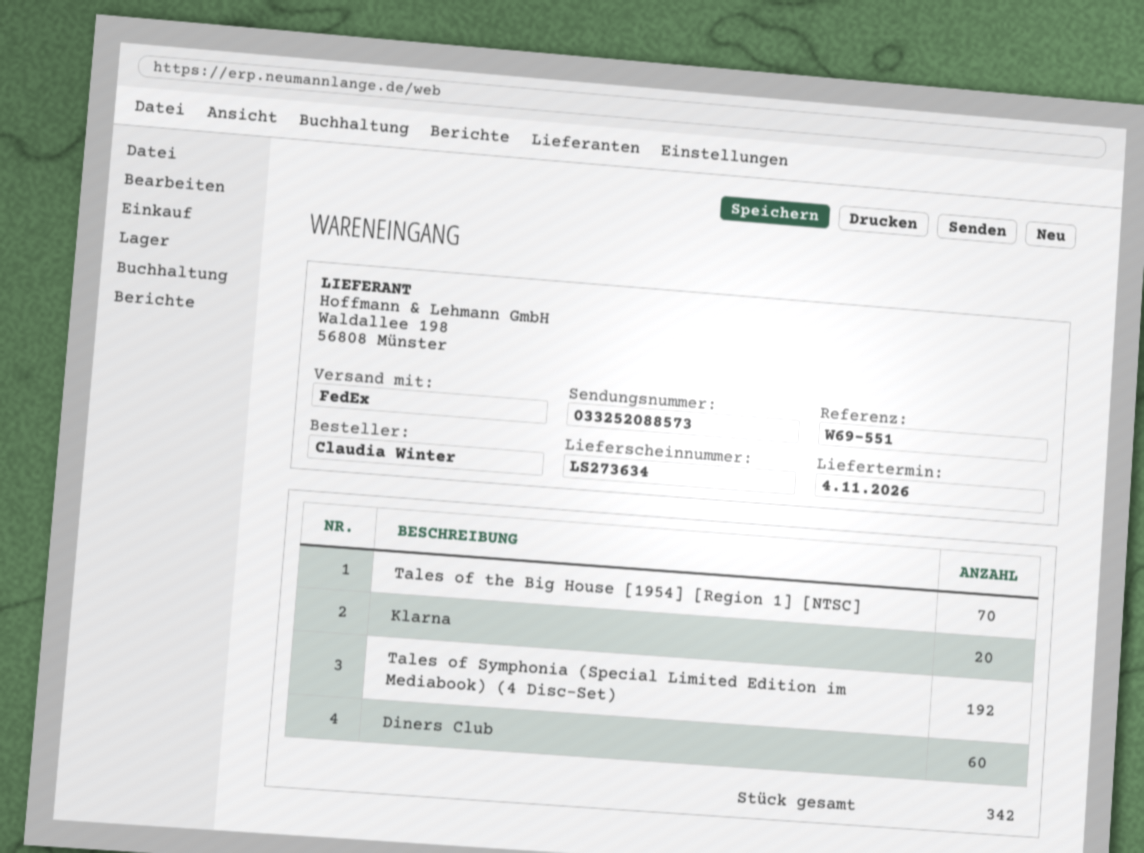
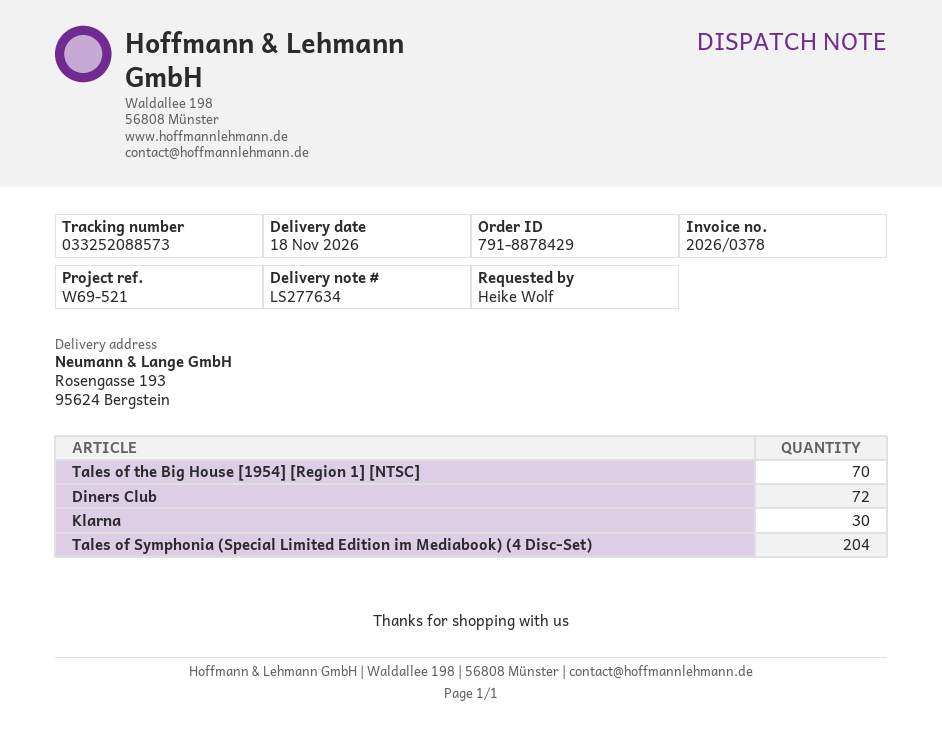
delivery note number: LS273634 -> LS277634
delivery date: 2026-11-04 -> 2026-11-18
reference: W69-551 -> W69-521
ordered by: Claudia Winter -> Heike Wolf
Klarna: 20 -> 30
Tales of Symphonia (Special Limited Edition im Mediabook) (4 Disc-Set): 192 -> 204
Diners Club: 60 -> 72

